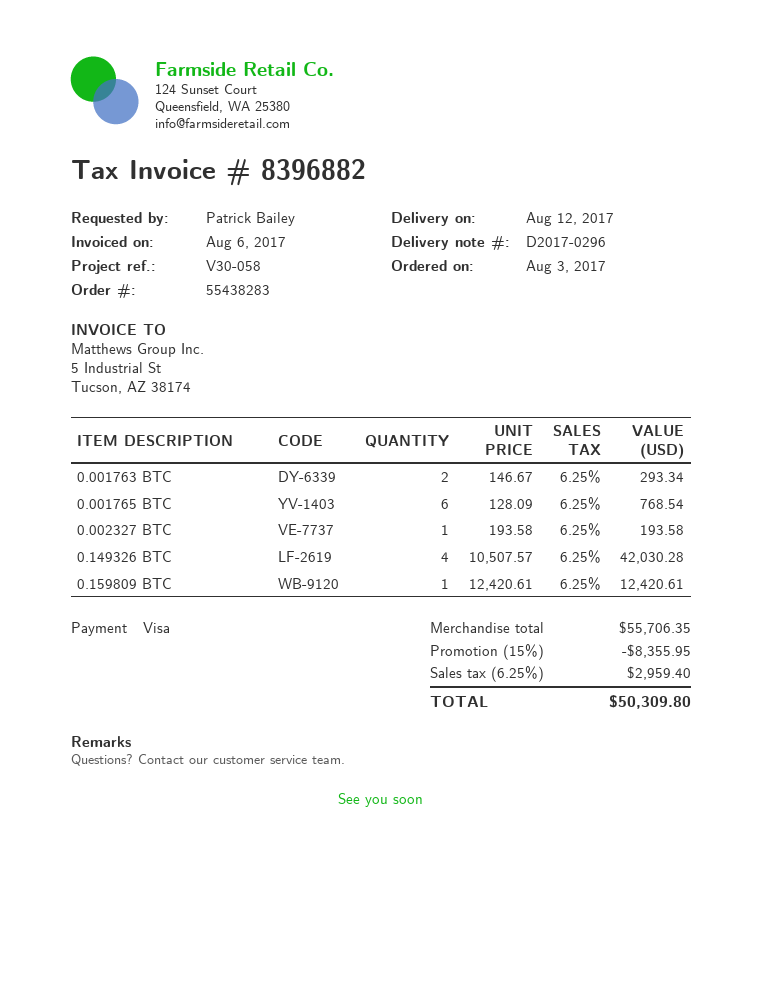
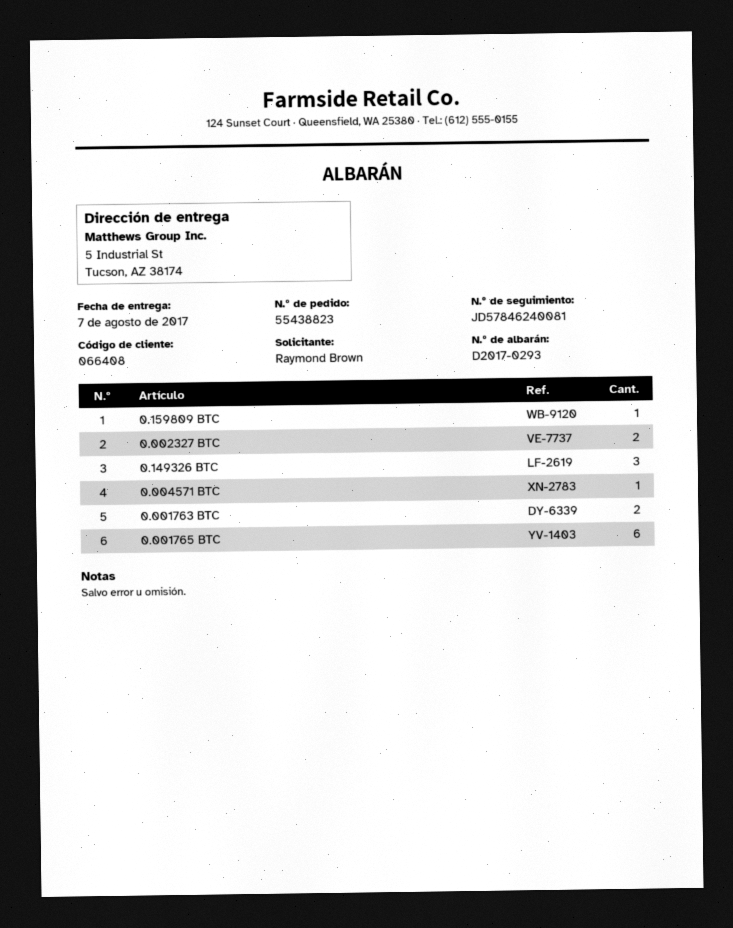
order number: 55438283 -> 55438823
delivery note number: D2017-0296 -> D2017-0293
delivery date: 2017-08-12 -> 2017-08-07
ordered by: Patrick Bailey -> Raymond Brown
0.002327 BTC: 1 -> 2
0.149326 BTC: 4 -> 3
0.004571 BTC: none -> 1

